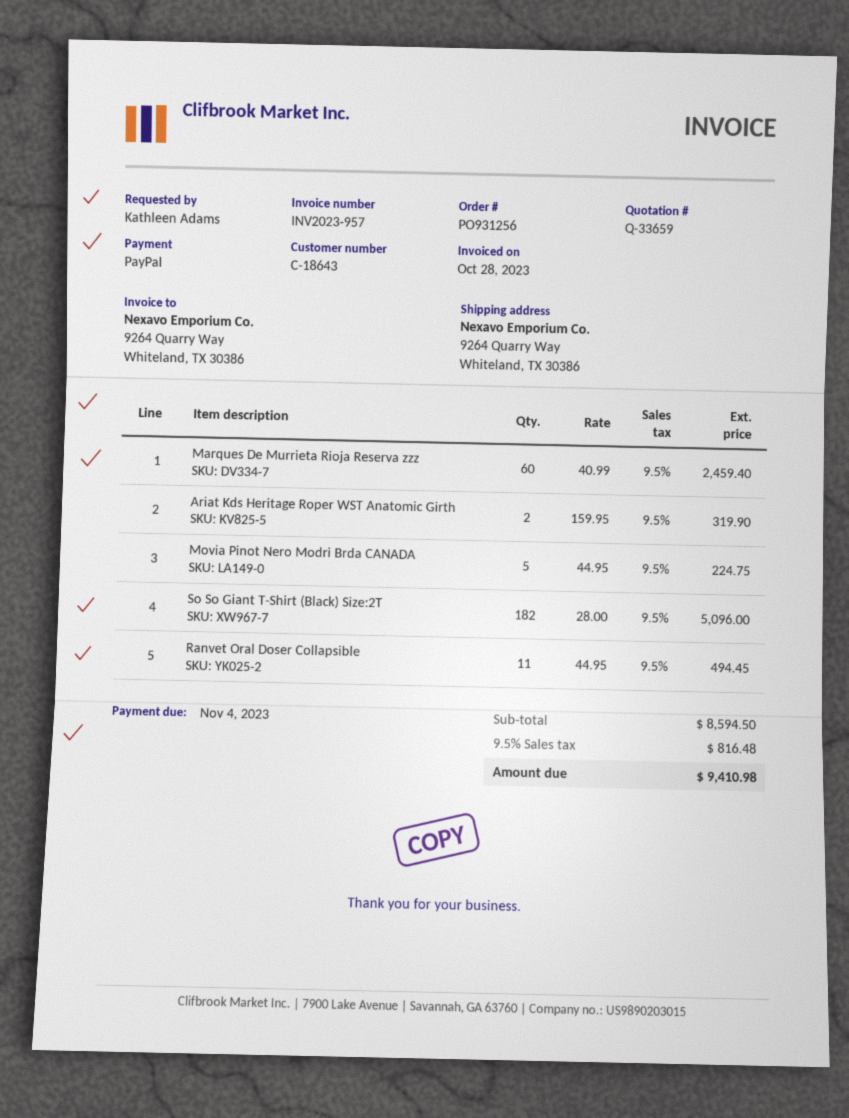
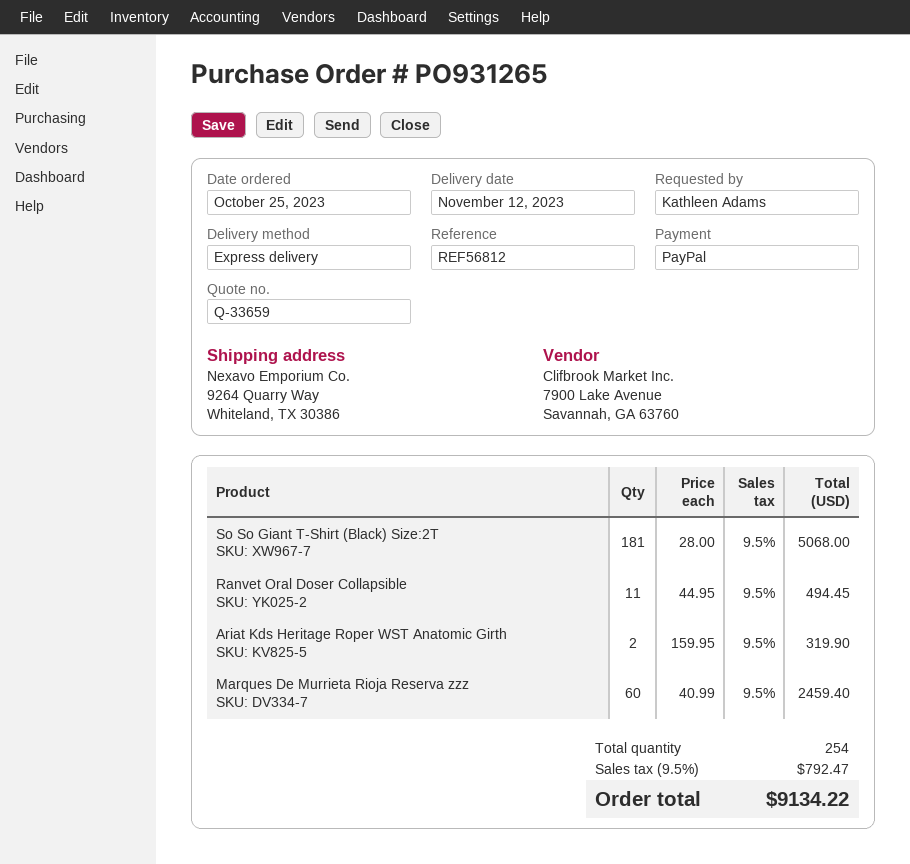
order number: PO931256 -> PO931265
Movia Pinot Nero Modri Brda CANADA: 5 x 44.95 = 224.75 -> none
So So Giant T-Shirt (Black) Size:2T: 182 x 28.00 = 5096.00 -> 181 x 28.00 = 5068.00
tax: 9.5% = 816.48 -> 9.5% = 792.47
total: 9410.98 -> 9134.22

